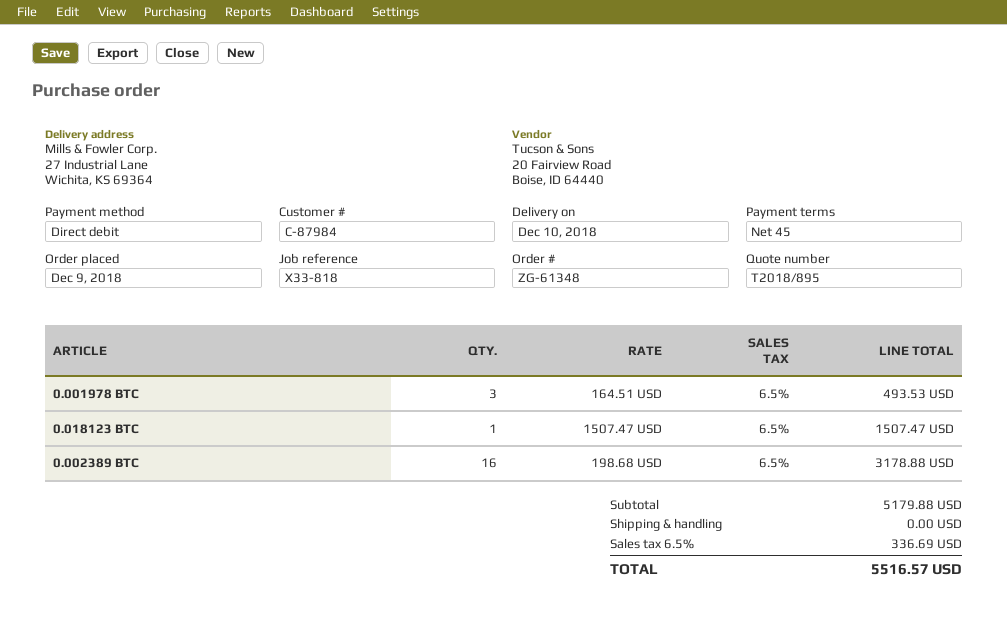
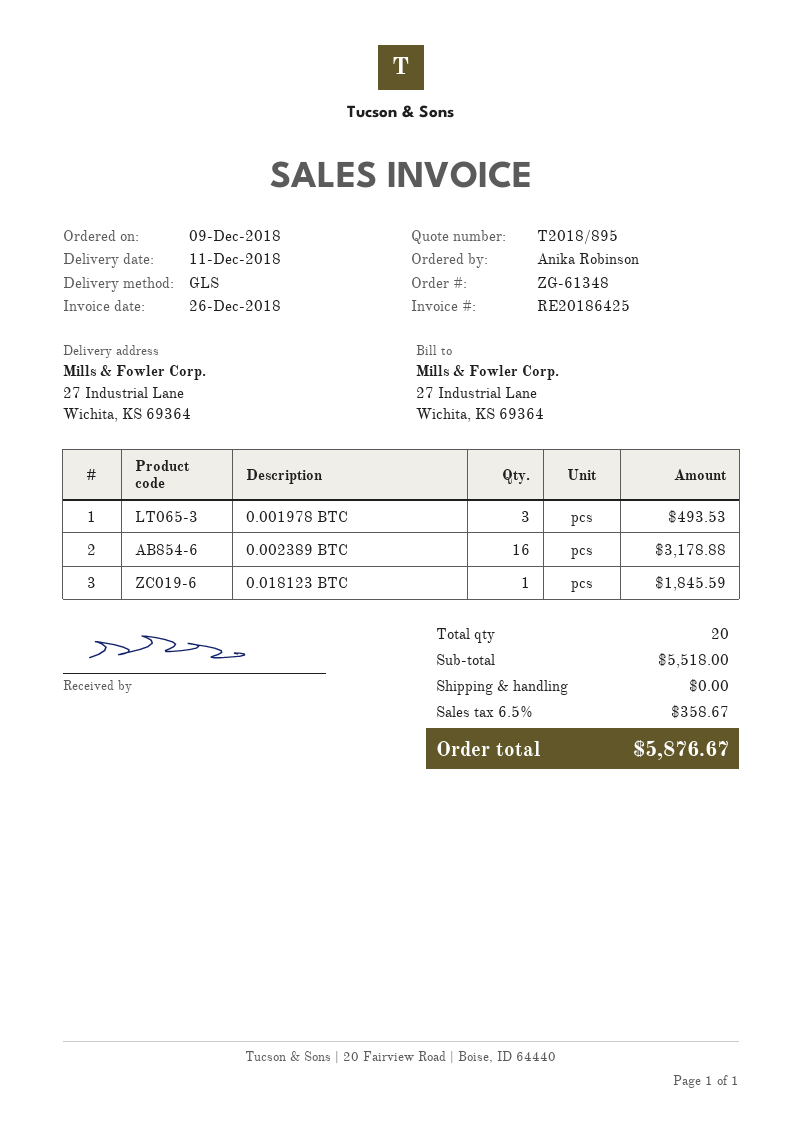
delivery date: 2018-12-10 -> 2018-12-11
0.018123 BTC: 1 for 1507.47 -> 1 for 1845.59
subtotal: 5179.88 -> 5518.00
tax: 6.5% = 336.69 -> 6.5% = 358.67
total: 5516.57 -> 5876.67

